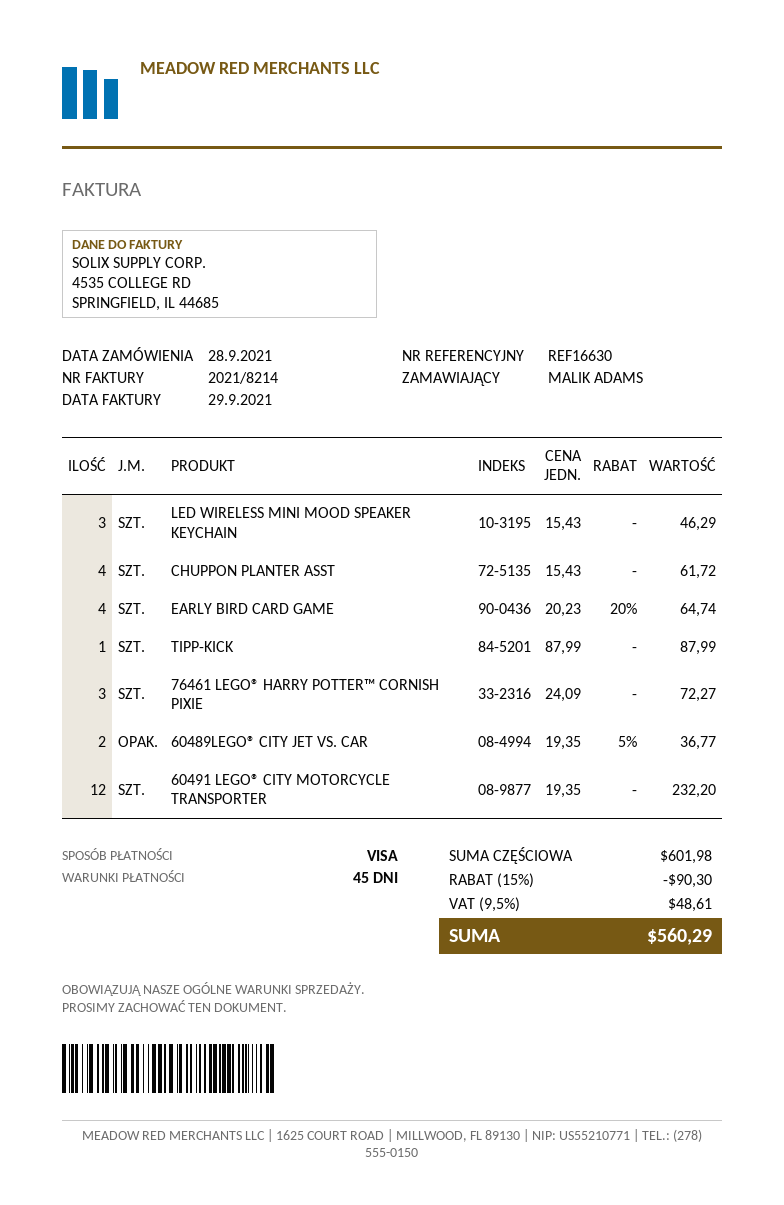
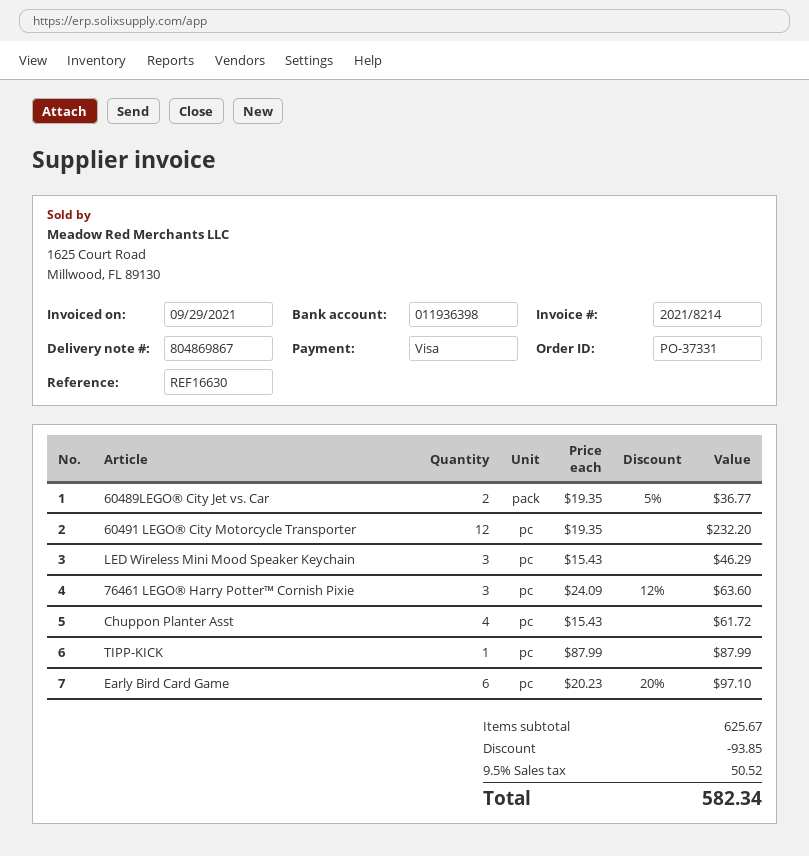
EARLY BIRD CARD GAME: 4 x 20.23 - 20% = 64.74 -> 6 x 20.23 - 20% = 97.10
76461 LEGO® HARRY POTTER™ CORNISH PIXIE: 3 x 24.09 = 72.27 -> 3 x 24.09 - 12% = 63.60
subtotal: 601.98 -> 625.67
discount: 90.30 -> 93.85
tax: 9.5% = 48.61 -> 9.5% = 50.52
total: 560.29 -> 582.34

